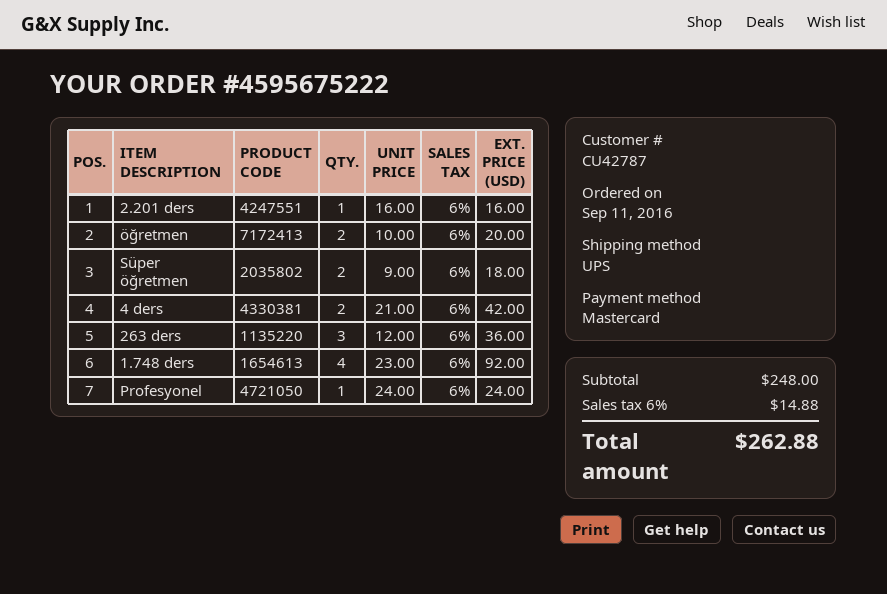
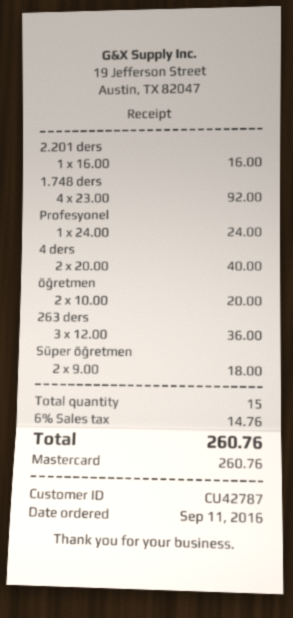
4 ders: 2 x 21.00 = 42.00 -> 2 x 20.00 = 40.00
tax: 6% = 14.88 -> 6% = 14.76
total: 262.88 -> 260.76

